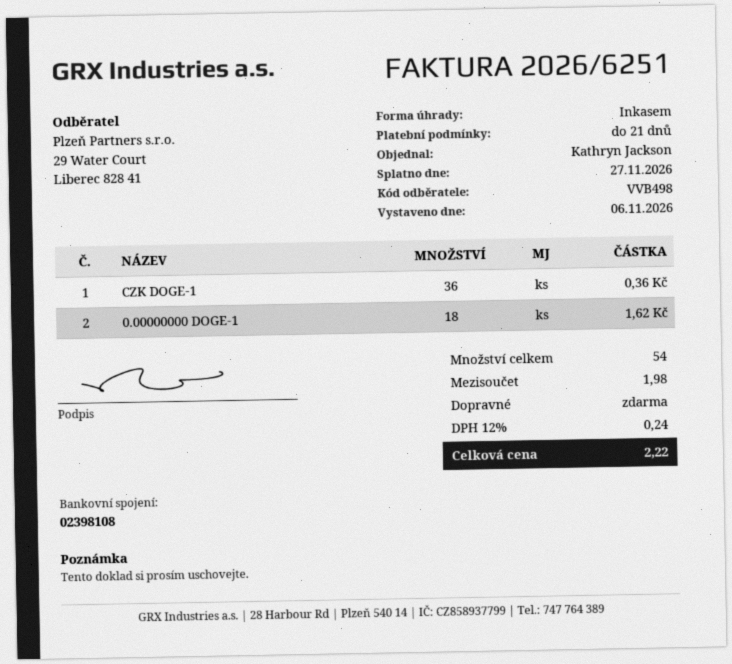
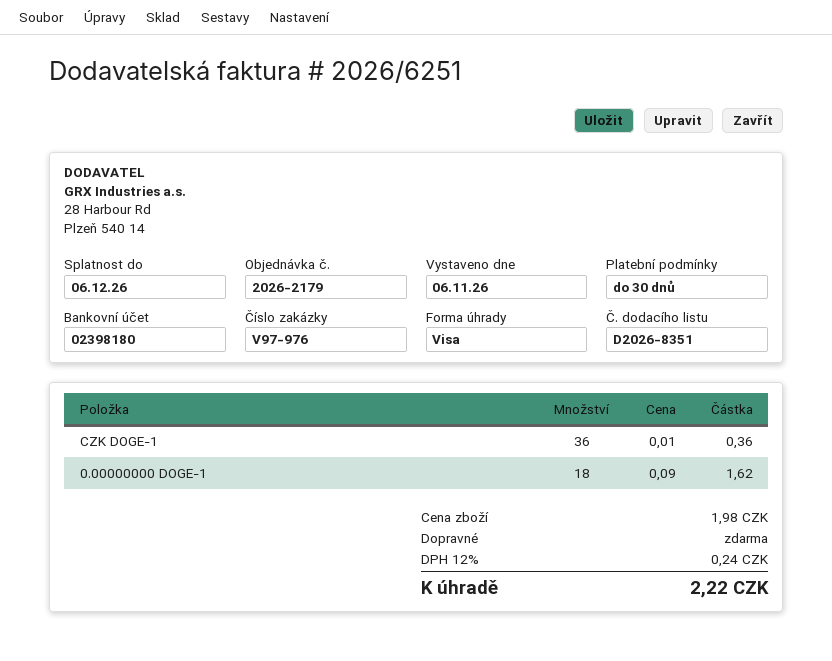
payment terms: 21 days -> 30 days
due date: 2026-11-27 -> 2026-12-06
payment method: direct debit -> Visa
bank account: 02398108 -> 02398180

